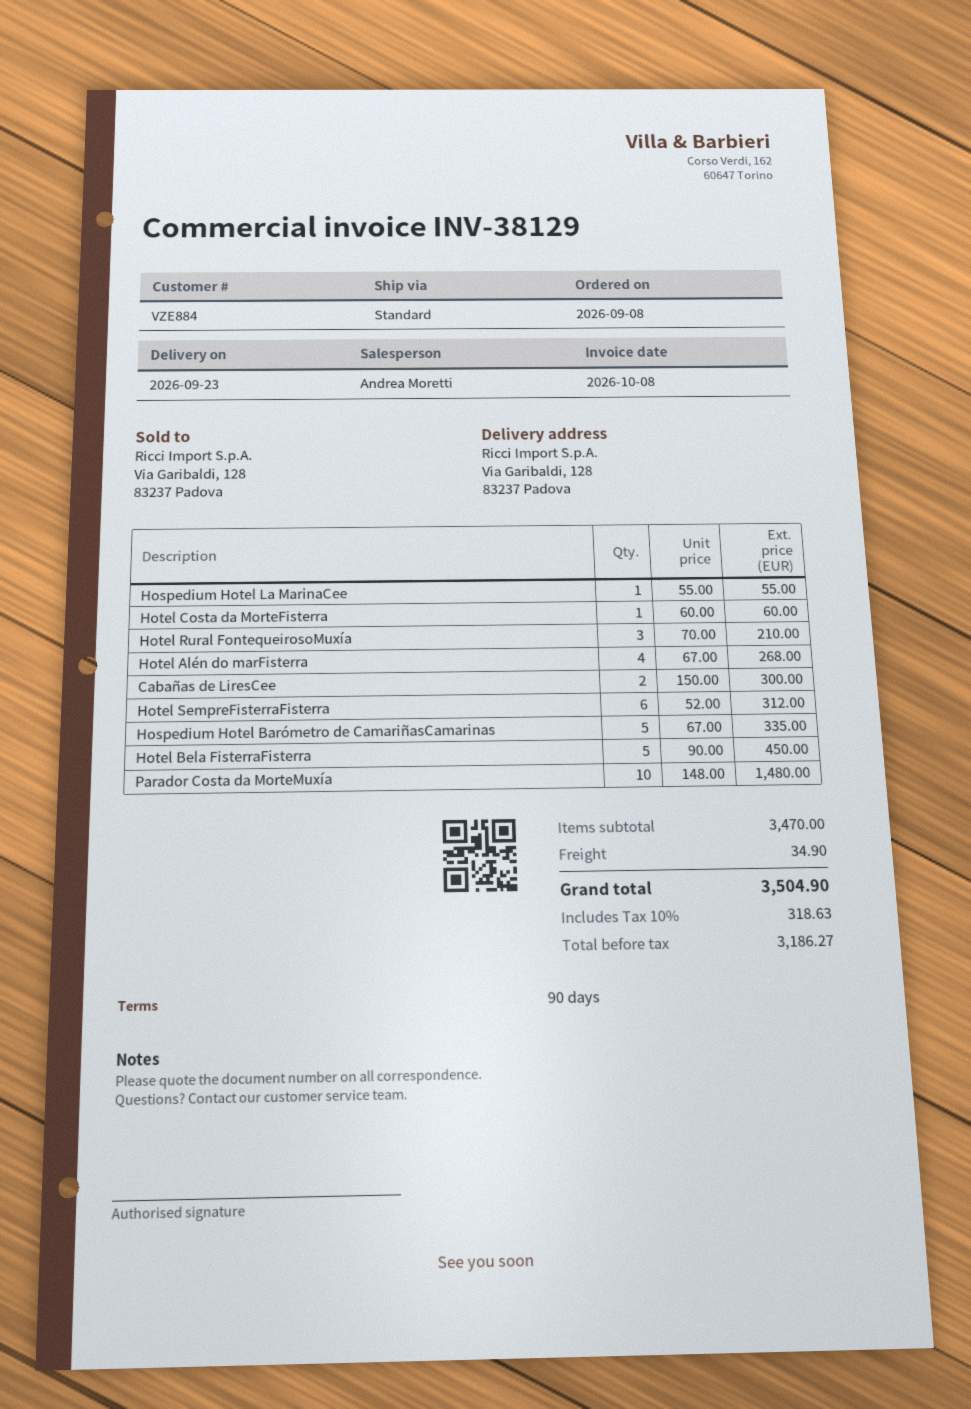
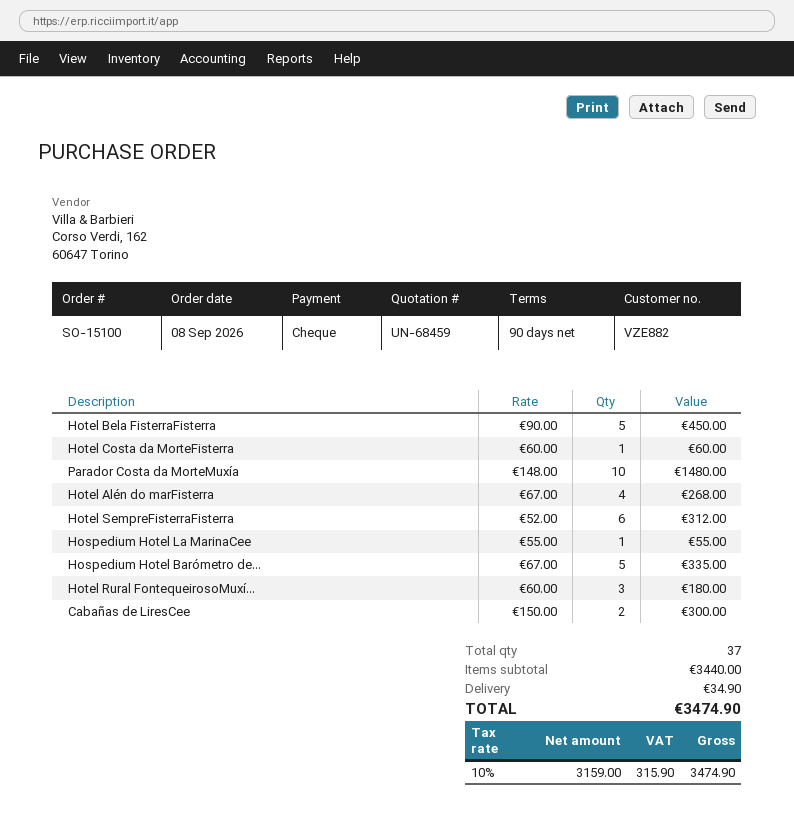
customer number: VZE884 -> VZE882
Hotel Rural FontequeirosoMuxía: 3 x 70.00 = 210.00 -> 3 x 60.00 = 180.00
subtotal: 3470.00 -> 3440.00
net: 3186.27 -> 3159.00
tax: 10% = 318.63 -> 10% = 315.90
total: 3504.90 -> 3474.90

